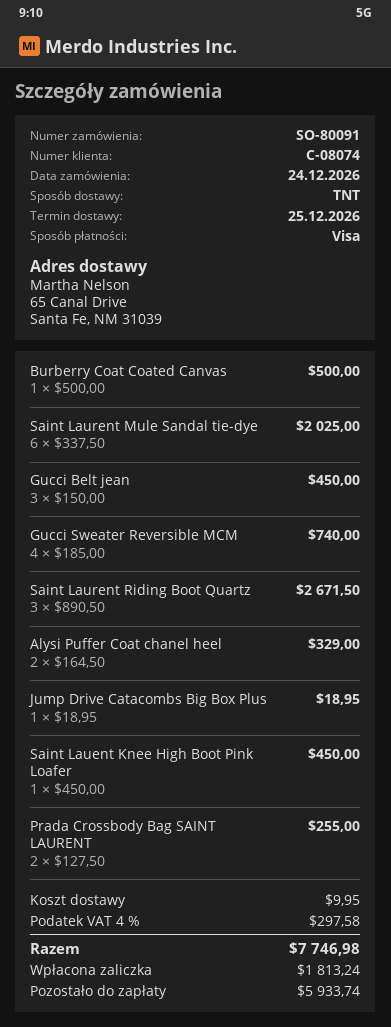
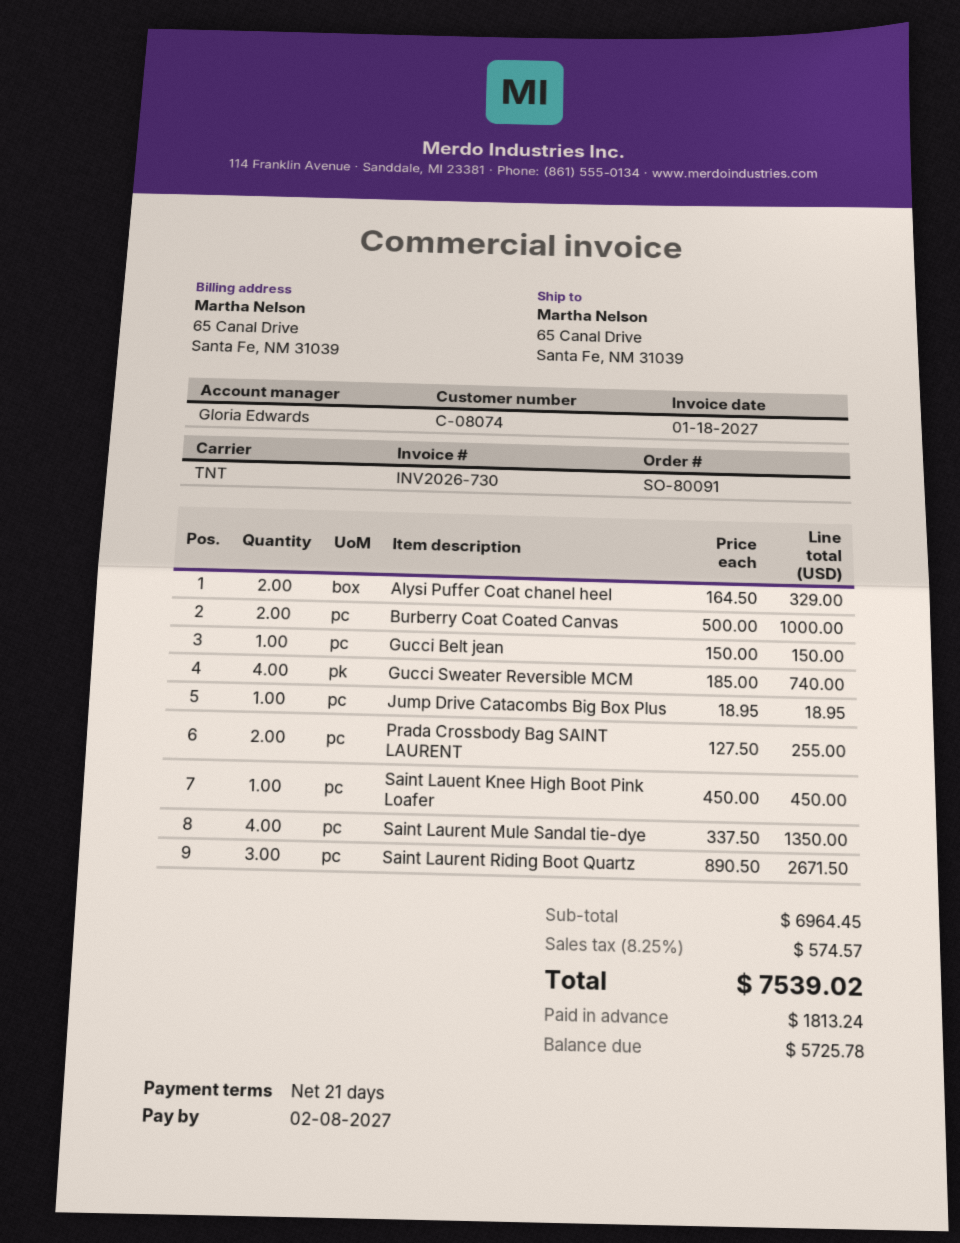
Burberry Coat Coated Canvas: 1 x 500.00 = 500.00 -> 2 x 500.00 = 1000.00
Saint Laurent Mule Sandal tie-dye: 6 x 337.50 = 2025.00 -> 4 x 337.50 = 1350.00
Gucci Belt jean: 3 x 150.00 = 450.00 -> 1 x 150.00 = 150.00
shipping: 9.95 -> none
tax: 4% = 297.58 -> 8.25% = 574.57
total: 7746.98 -> 7539.02
balance: 5933.74 -> 5725.78

